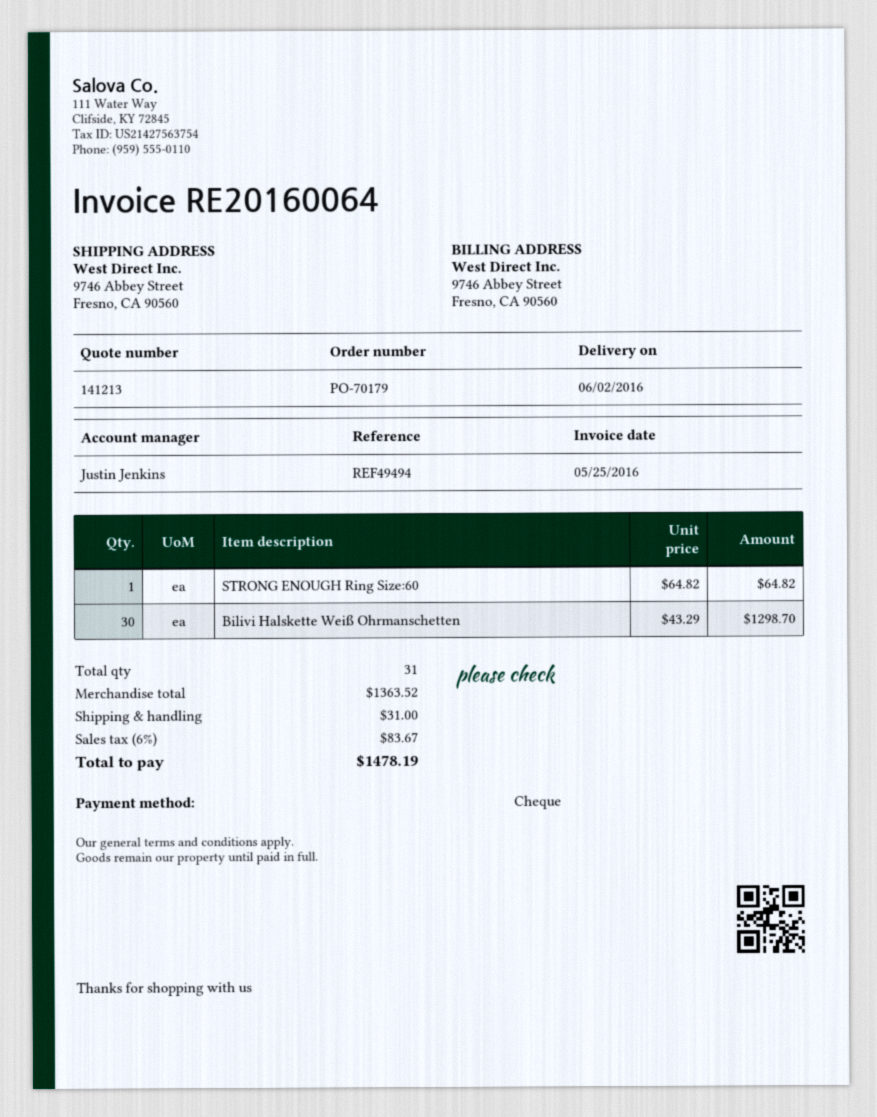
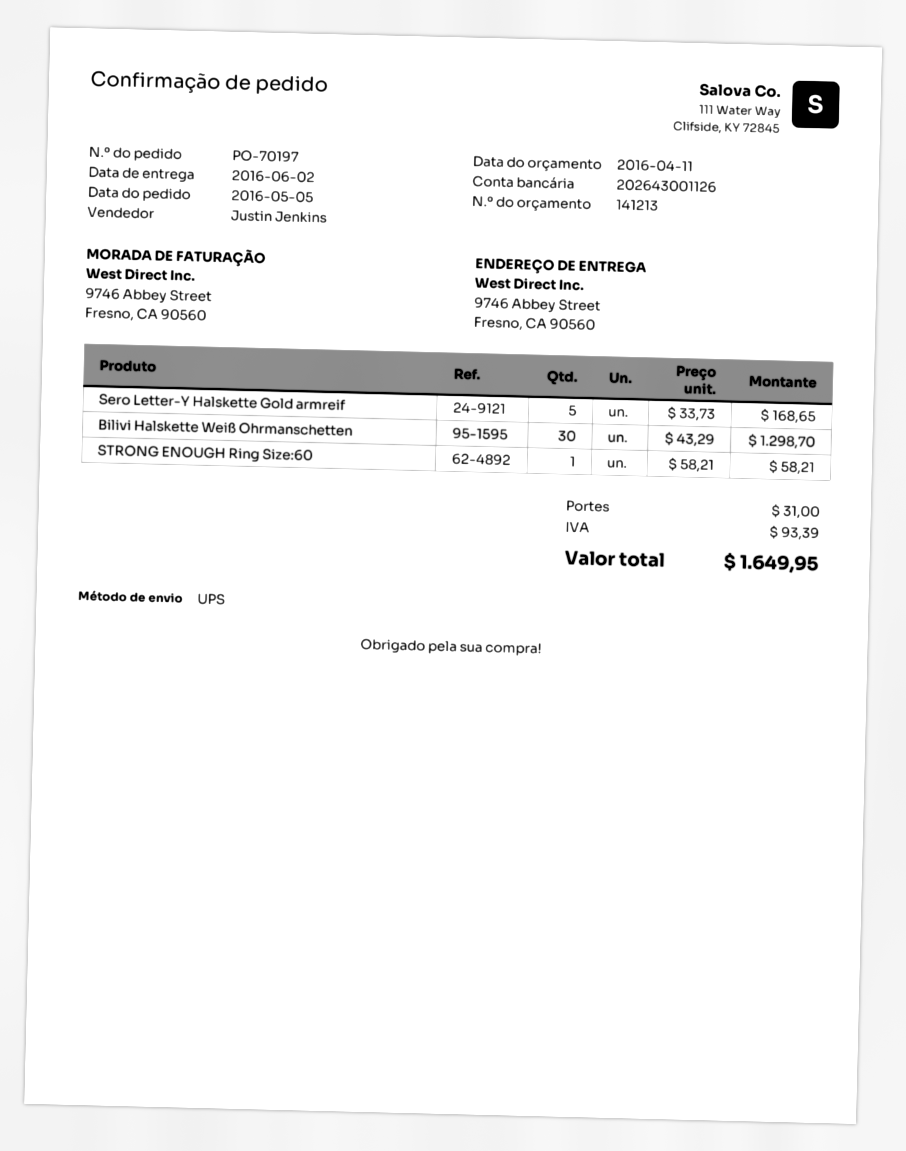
order number: PO-70179 -> PO-70197
STRONG ENOUGH Ring Size:60: 1 x 64.82 = 64.82 -> 1 x 58.21 = 58.21
Sero Letter-Y Halskette Gold armreif: none -> 5 x 33.73 = 168.65
tax: 83.67 -> 93.39
total: 1478.19 -> 1649.95

